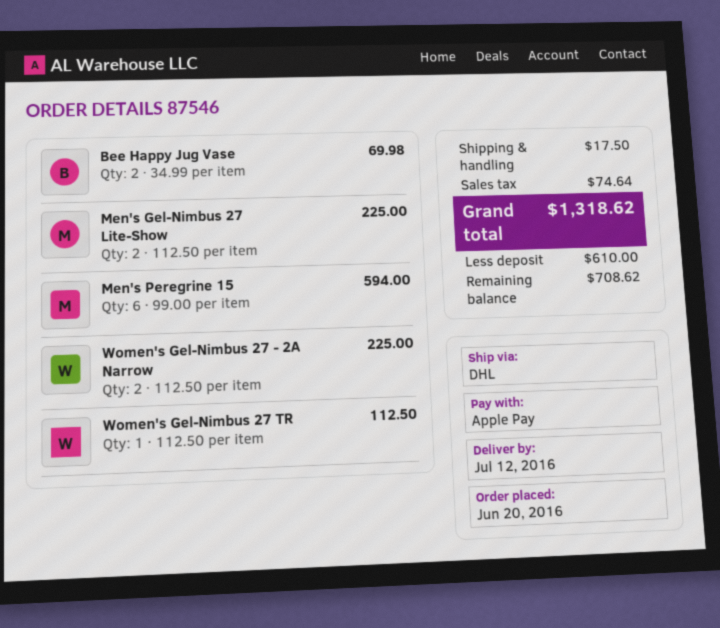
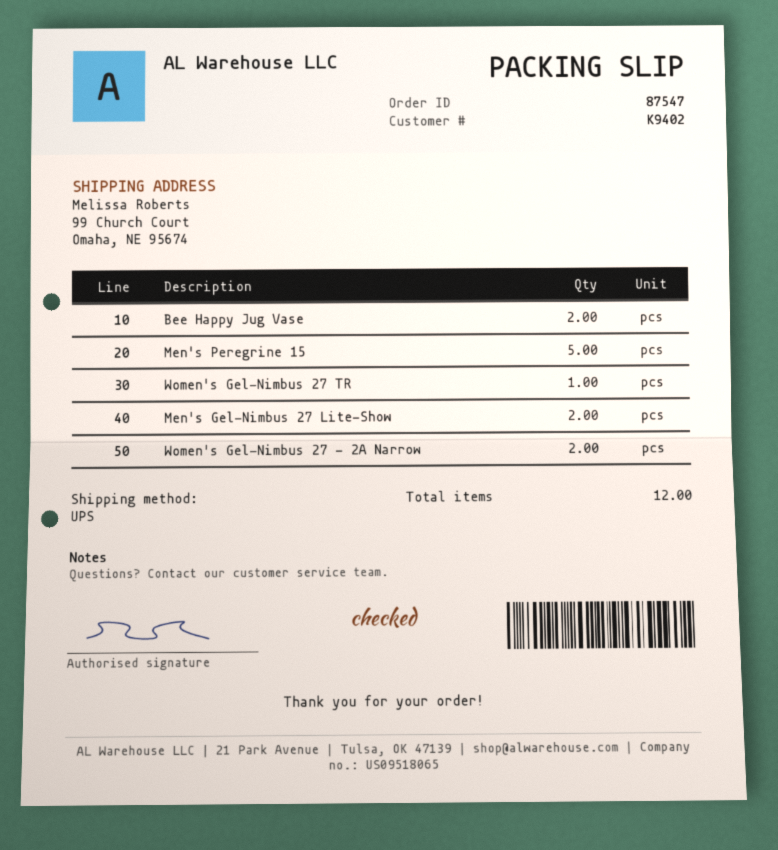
order number: 87546 -> 87547
shipping method: DHL -> UPS
Men's Peregrine 15: 6 -> 5

